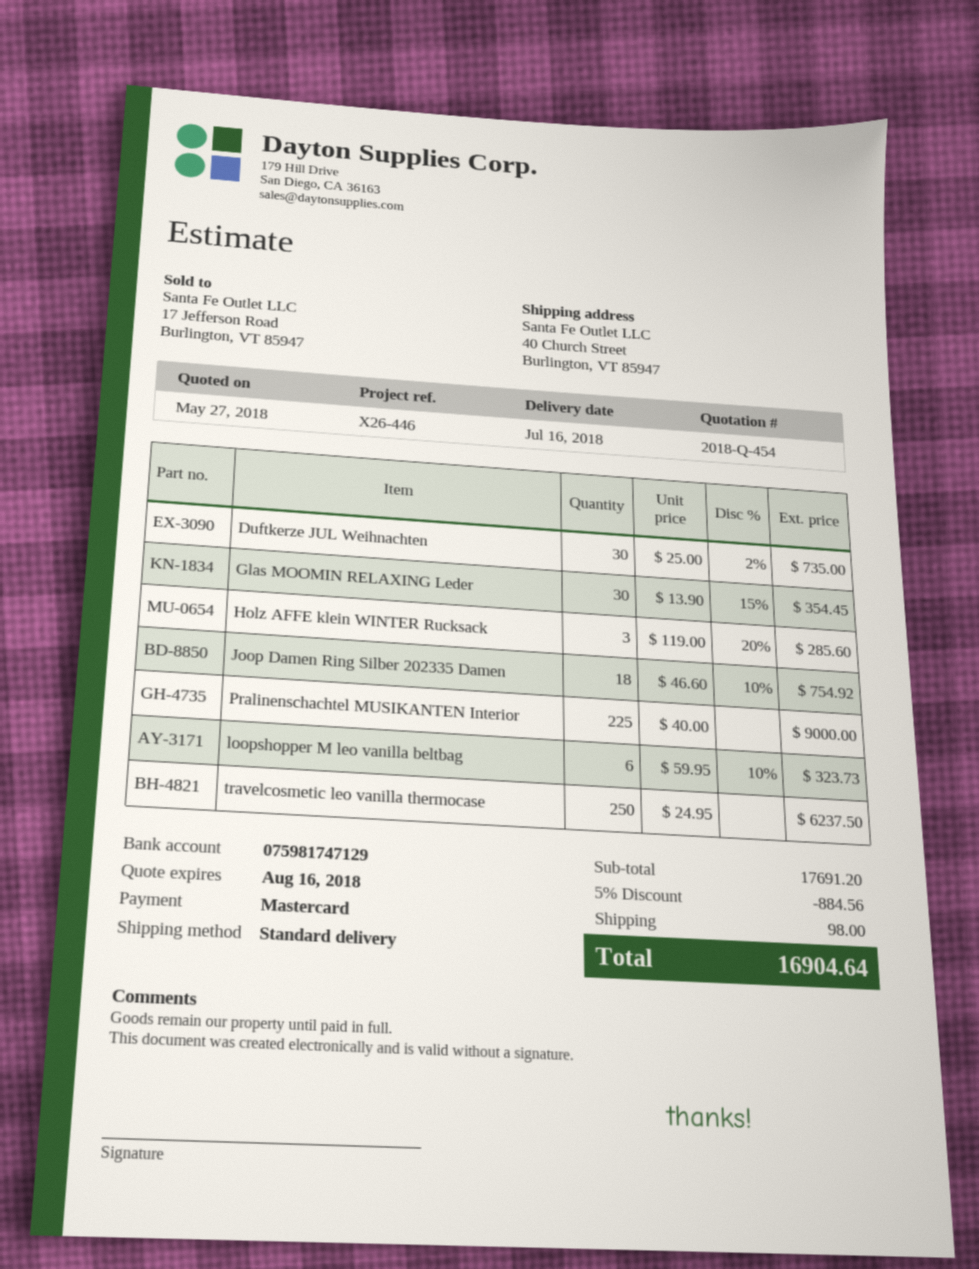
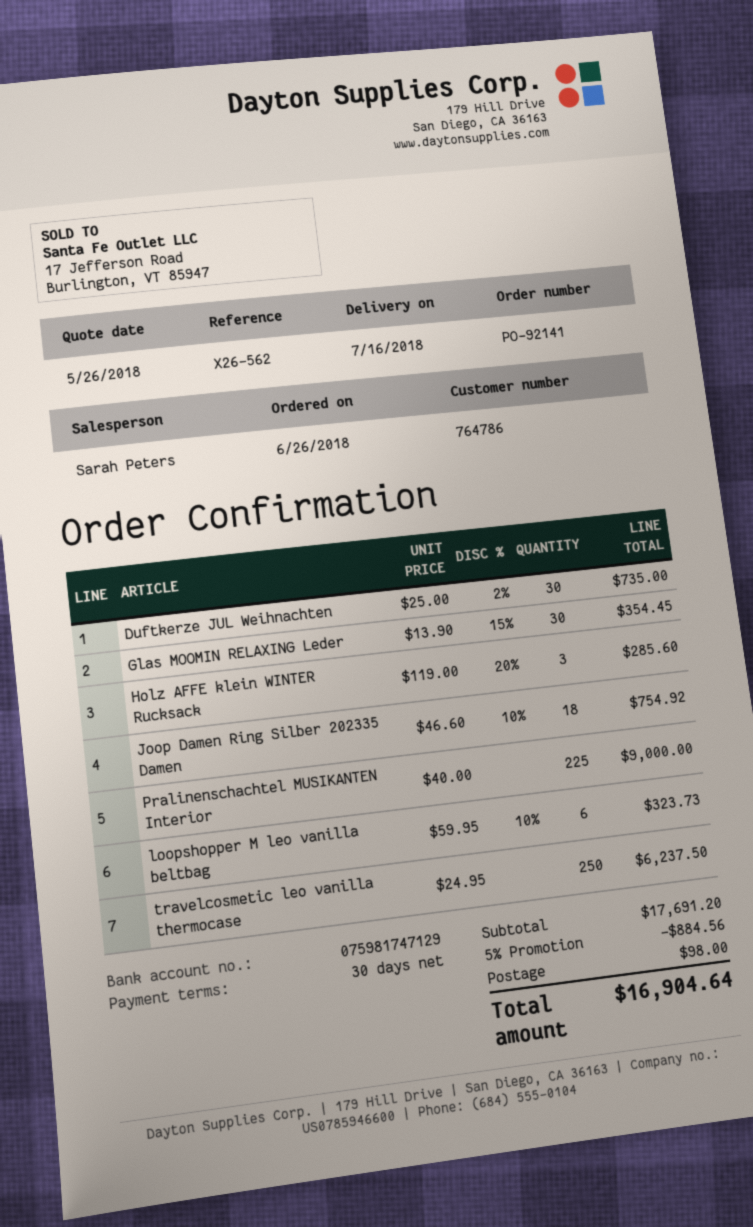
quote date: 2018-05-27 -> 2018-05-26
reference: X26-446 -> X26-562

